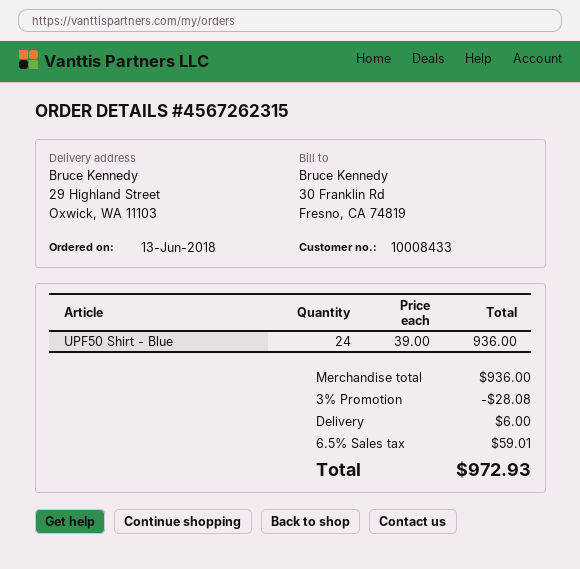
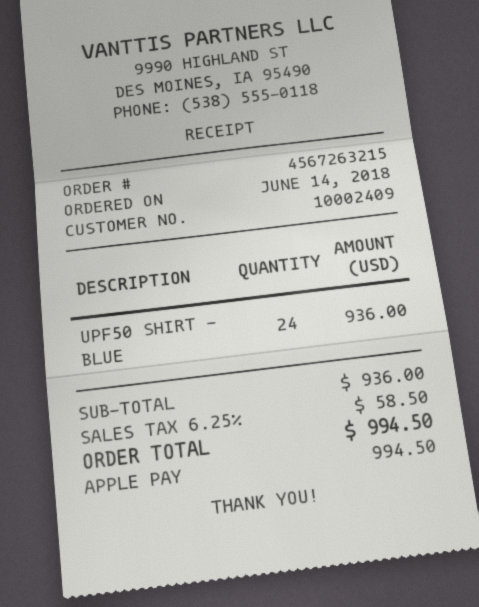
order number: 4567262315 -> 4567263215
order date: 2018-06-13 -> 2018-06-14
customer number: 10008433 -> 10002409
discount: 3% = 28.08 -> none
shipping: 6.00 -> none
tax: 6.5% = 59.01 -> 6.25% = 58.50
total: 972.93 -> 994.50

